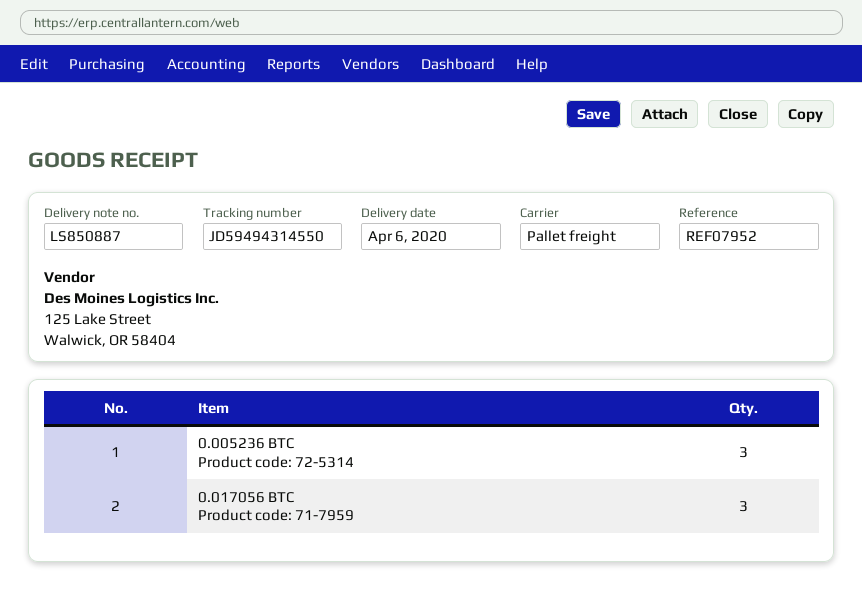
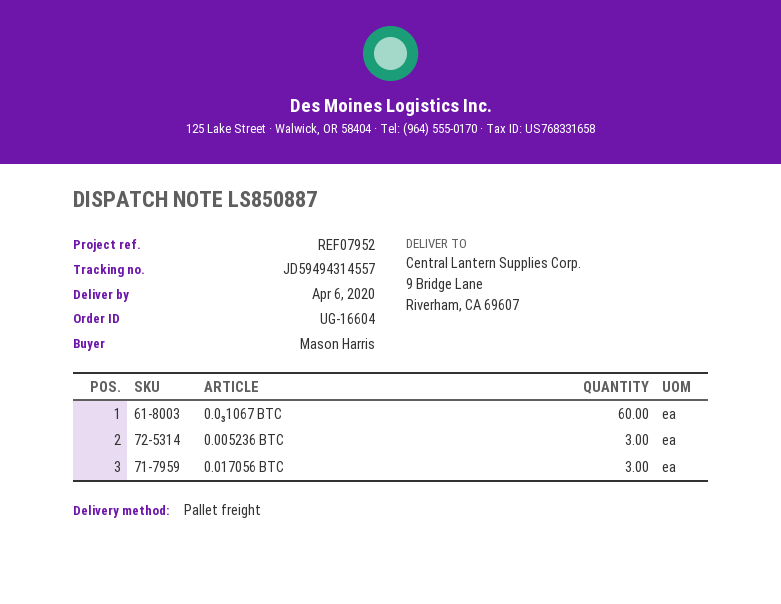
tracking number: JD59494314550 -> JD59494314557
0.0₃1067 BTC: none -> 60

